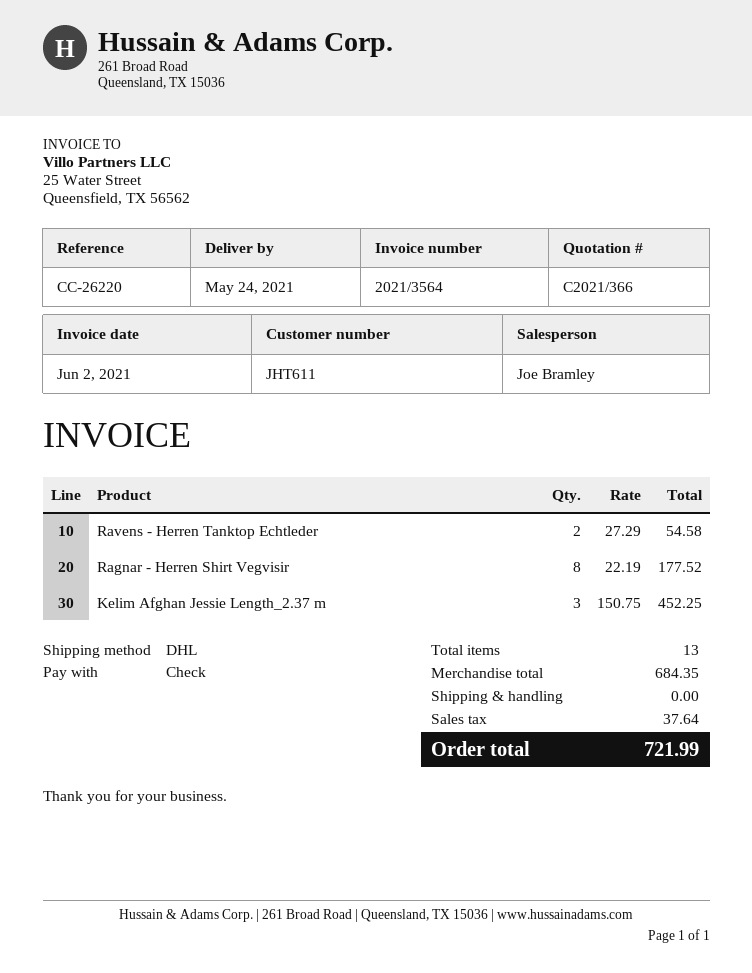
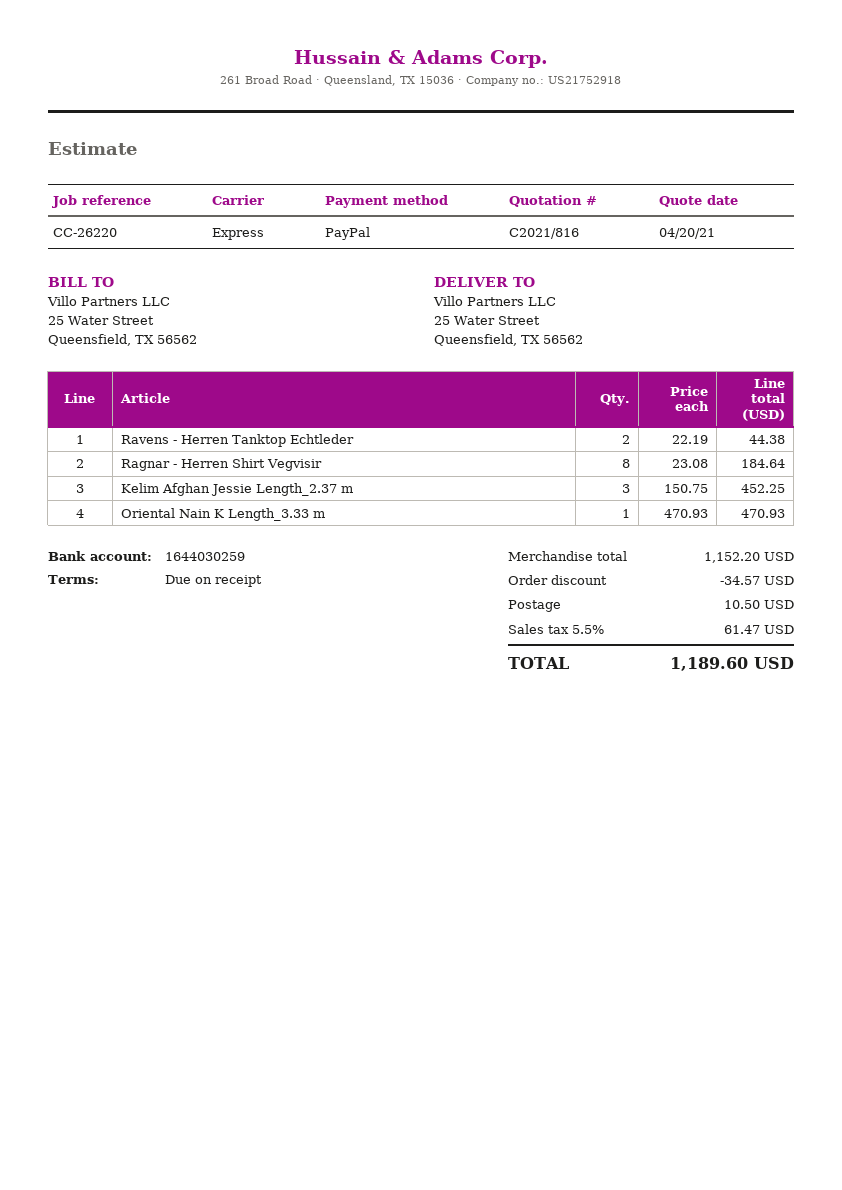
quote number: C2021/366 -> C2021/816
payment method: cheque -> PayPal
shipping method: DHL -> express
Ravens - Herren Tanktop Echtleder: 2 x 27.29 = 54.58 -> 2 x 22.19 = 44.38
Ragnar - Herren Shirt Vegvisir: 8 x 22.19 = 177.52 -> 8 x 23.08 = 184.64
Oriental Nain K Length_3.33 m: none -> 1 x 470.93 = 470.93
subtotal: 684.35 -> 1152.20
discount: none -> 34.57
shipping: 0.00 -> 10.50
tax: 37.64 -> 61.47
total: 721.99 -> 1189.60

